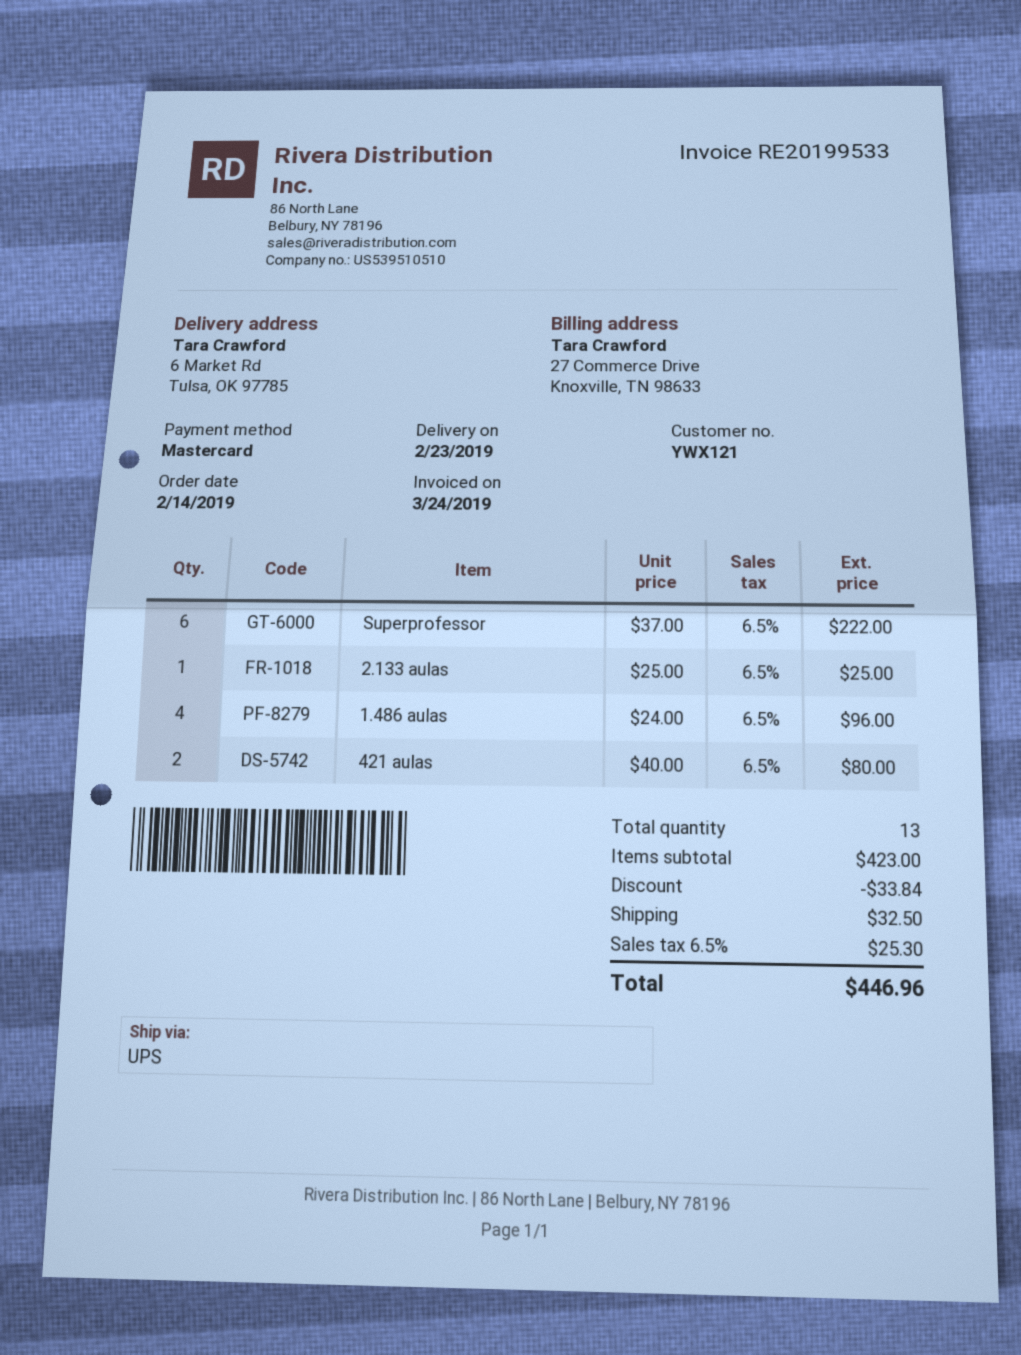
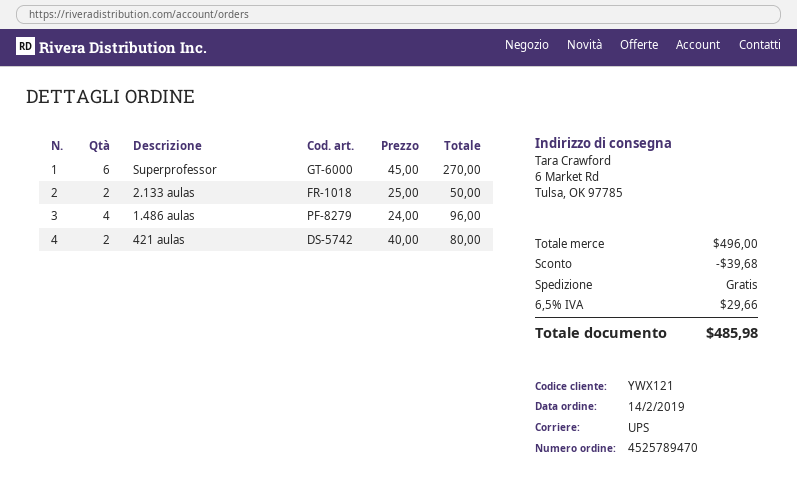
Superprofessor: 6 x 37.00 = 222.00 -> 6 x 45.00 = 270.00
2.133 aulas: 1 x 25.00 = 25.00 -> 2 x 25.00 = 50.00
subtotal: 423.00 -> 496.00
discount: 33.84 -> 39.68
shipping: 32.50 -> 0.00
tax: 6.5% = 25.30 -> 6.5% = 29.66
total: 446.96 -> 485.98

